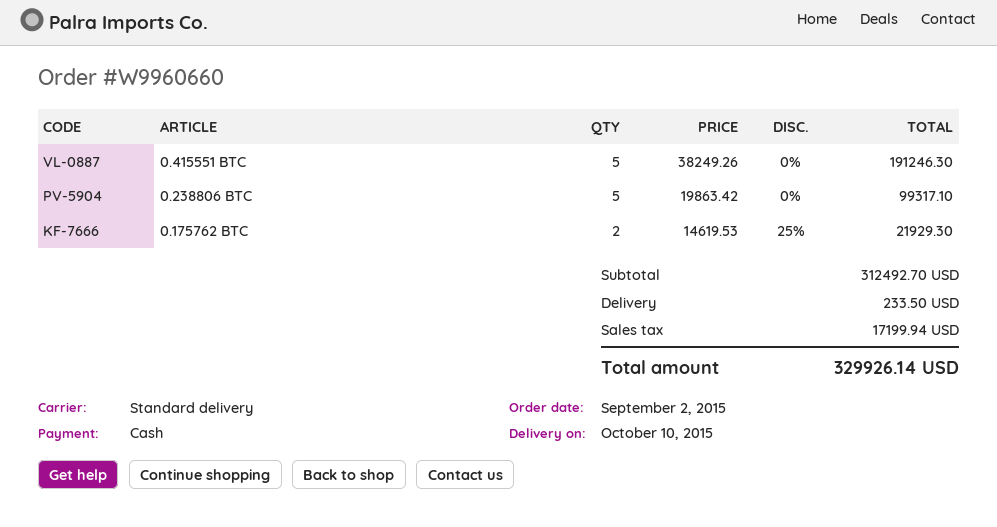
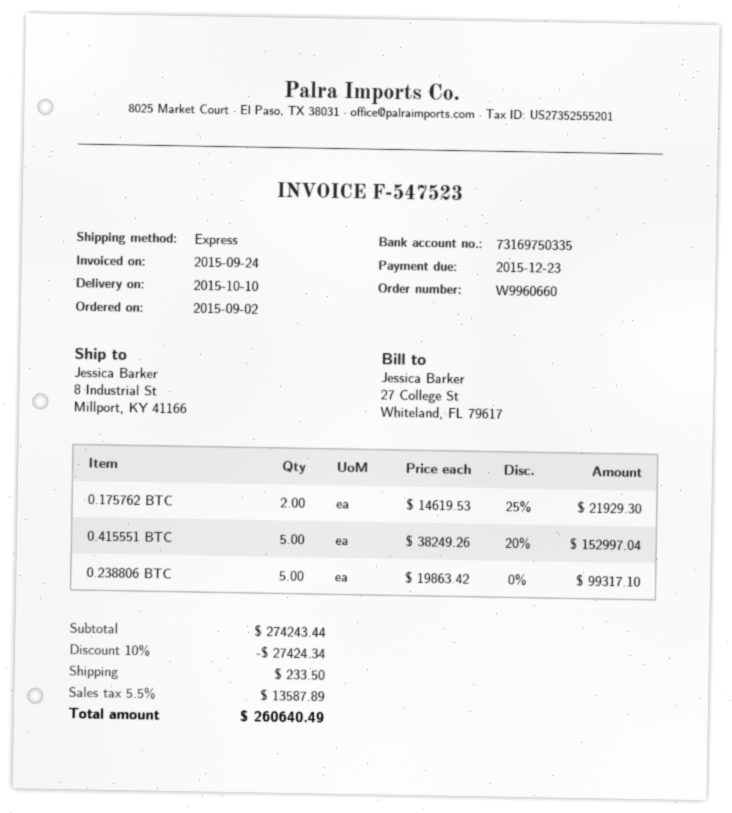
shipping method: standard -> express
0.415551 BTC: 5 x 38249.26 = 191246.30 -> 5 x 38249.26 - 20% = 152997.04
subtotal: 312492.70 -> 274243.44
discount: none -> 10% = 27424.34
tax: 17199.94 -> 13587.89
total: 329926.14 -> 260640.49

